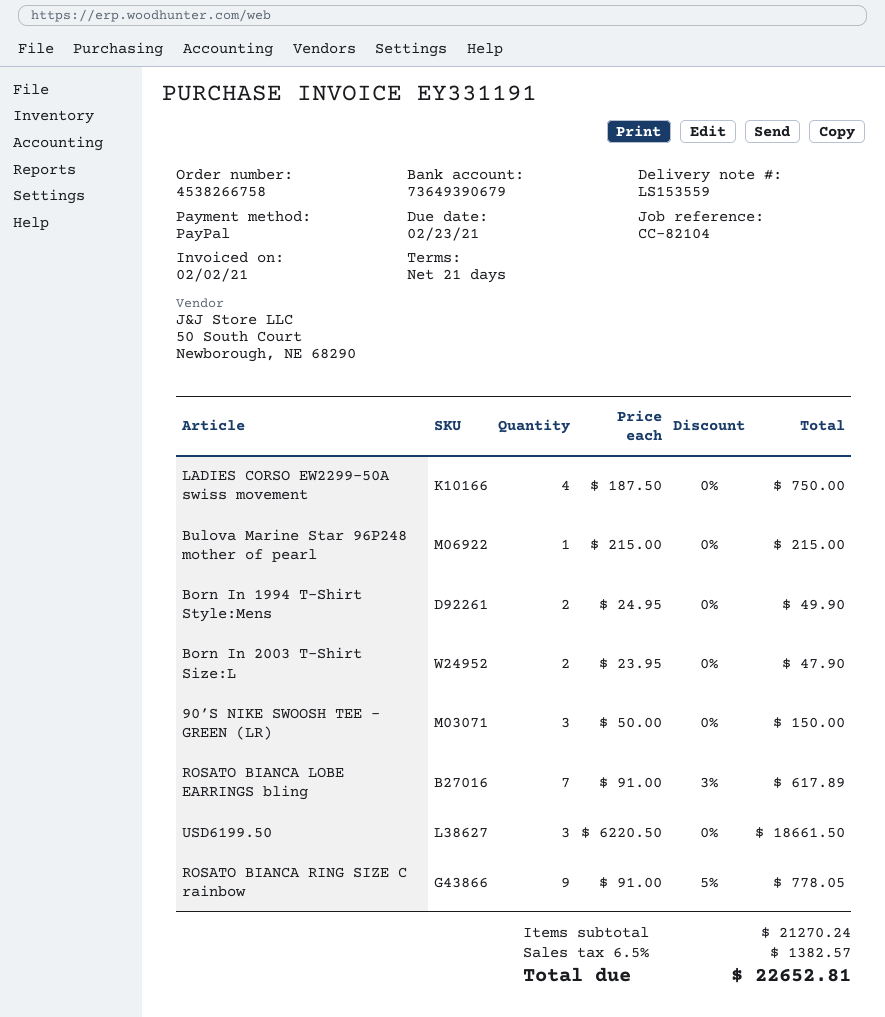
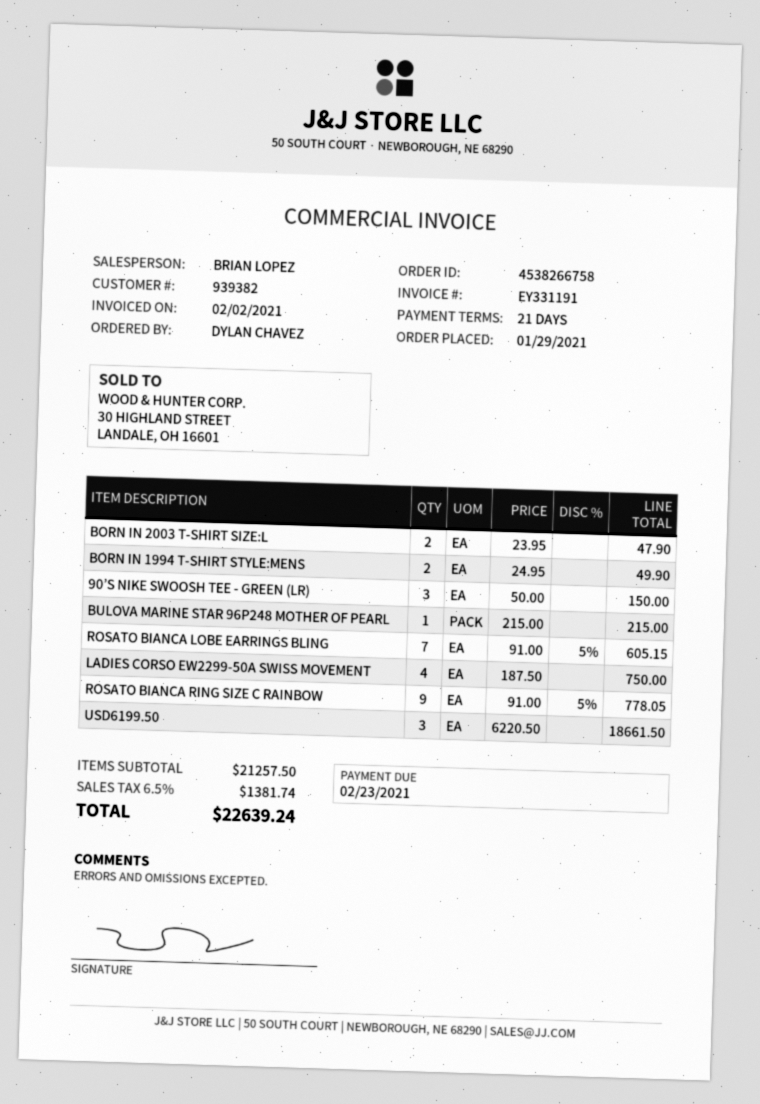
ROSATO BIANCA LOBE EARRINGS bling: 7 x 91.00 - 3% = 617.89 -> 7 x 91.00 - 5% = 605.15
subtotal: 21270.24 -> 21257.50
tax: 6.5% = 1382.57 -> 6.5% = 1381.74
total: 22652.81 -> 22639.24

